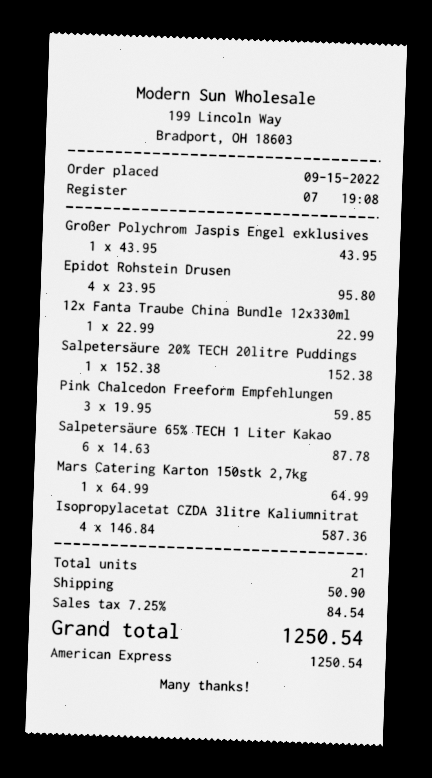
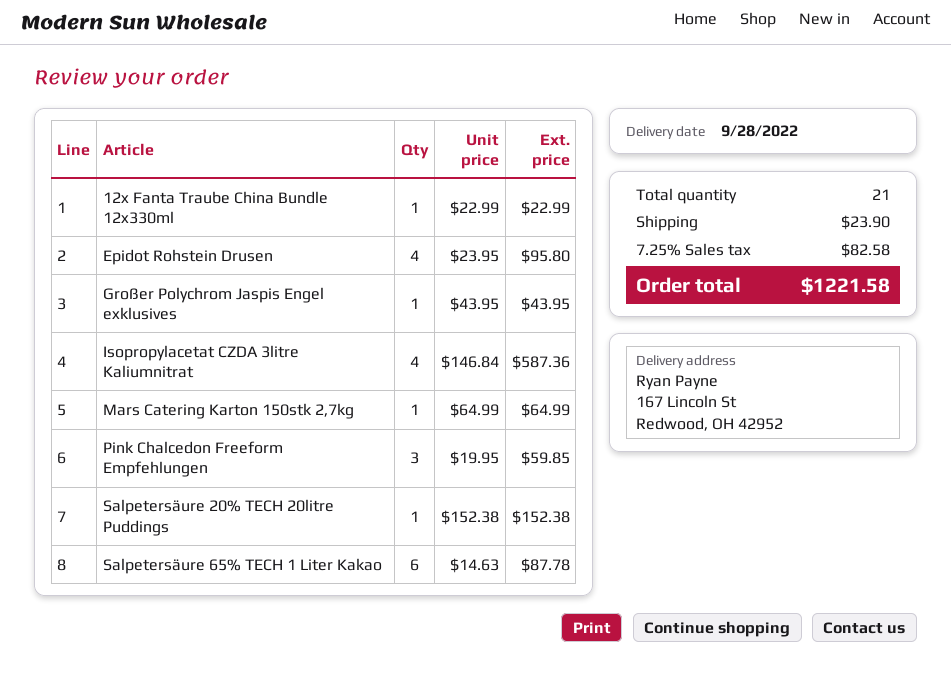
shipping: 50.90 -> 23.90
tax: 7.25% = 84.54 -> 7.25% = 82.58
total: 1250.54 -> 1221.58

